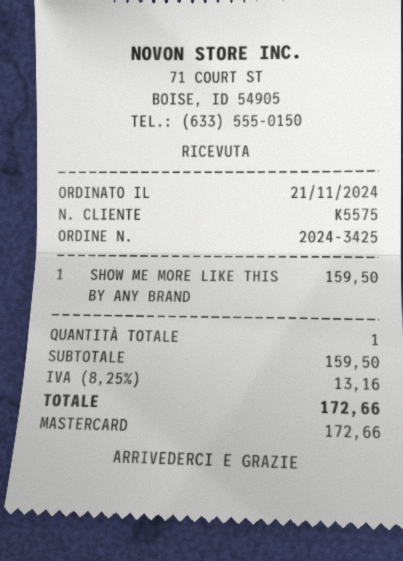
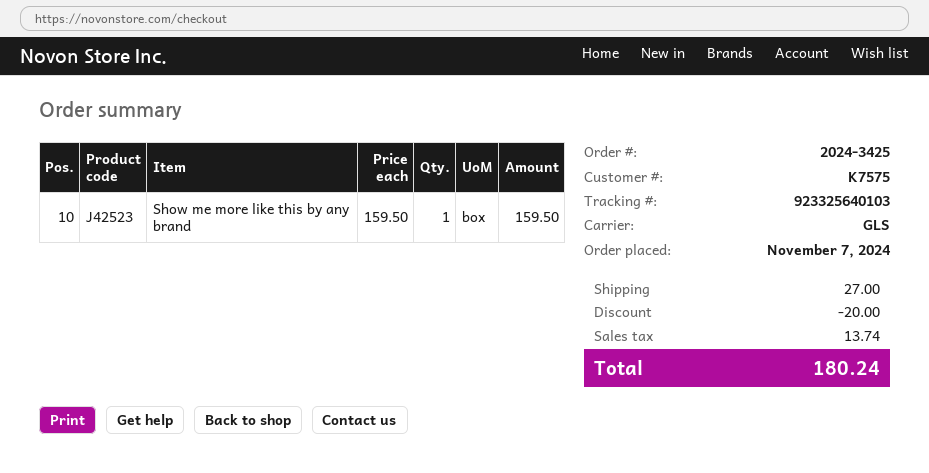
order date: 2024-11-21 -> 2024-11-07
customer number: K5575 -> K7575
discount: none -> 20.00
shipping: none -> 27.00
tax: 13.16 -> 13.74
total: 172.66 -> 180.24

